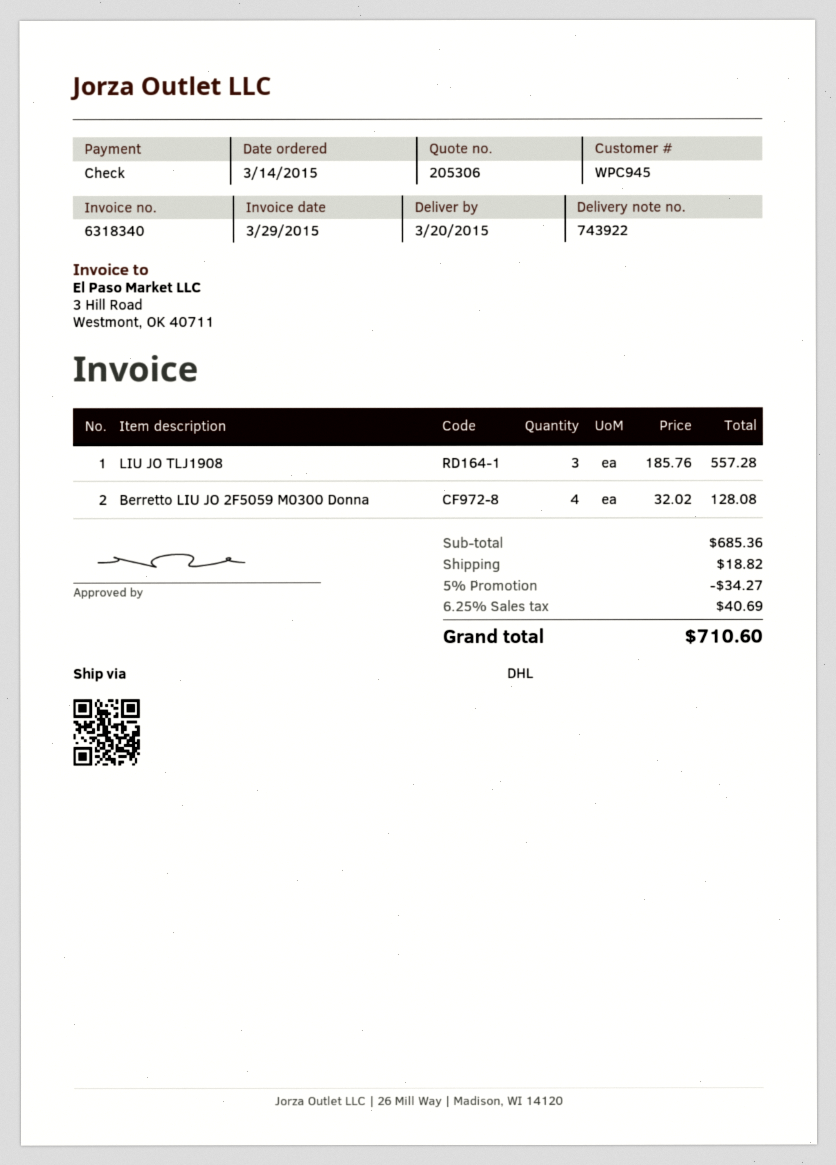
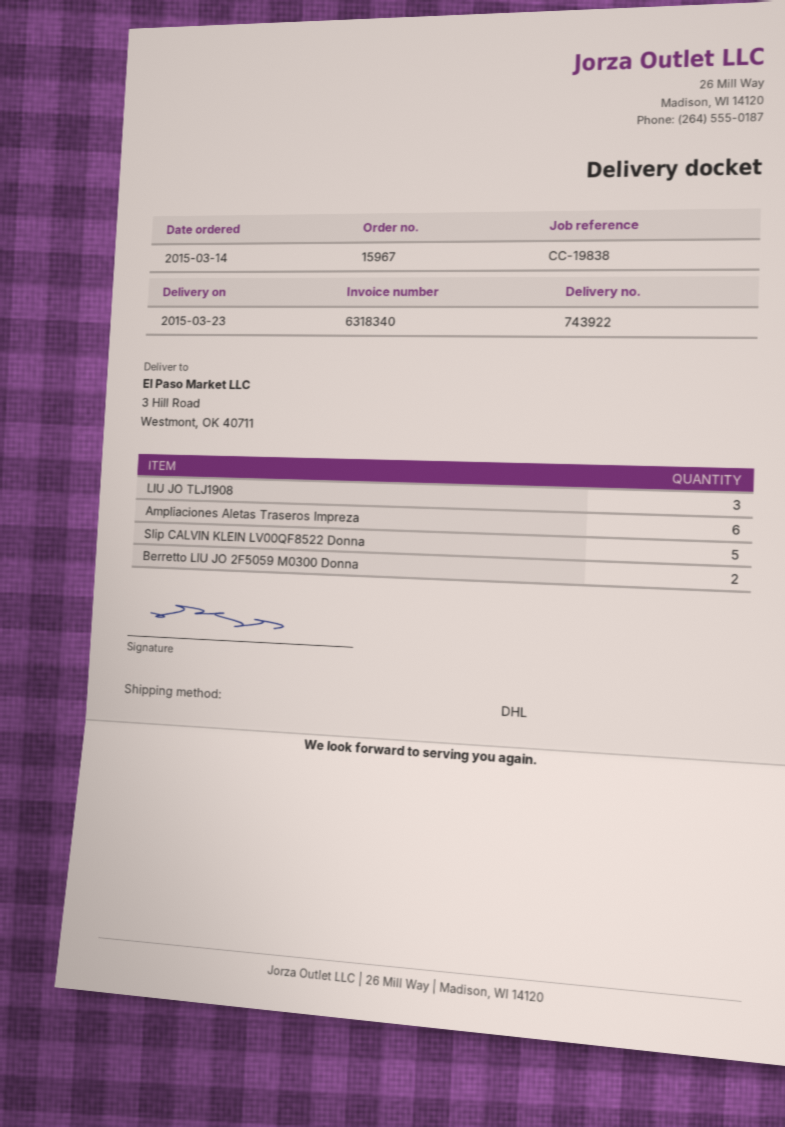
delivery date: 2015-03-20 -> 2015-03-23
Berretto LIU JO 2F5059 M0300 Donna: 4 -> 2
Ampliaciones Aletas Traseros Impreza: none -> 6
Slip CALVIN KLEIN LV00QF8522 Donna: none -> 5

